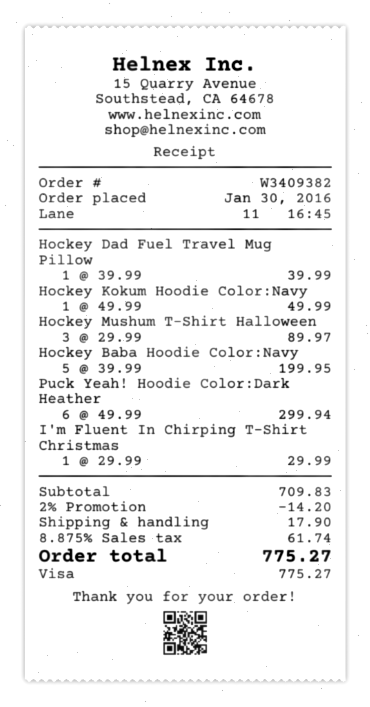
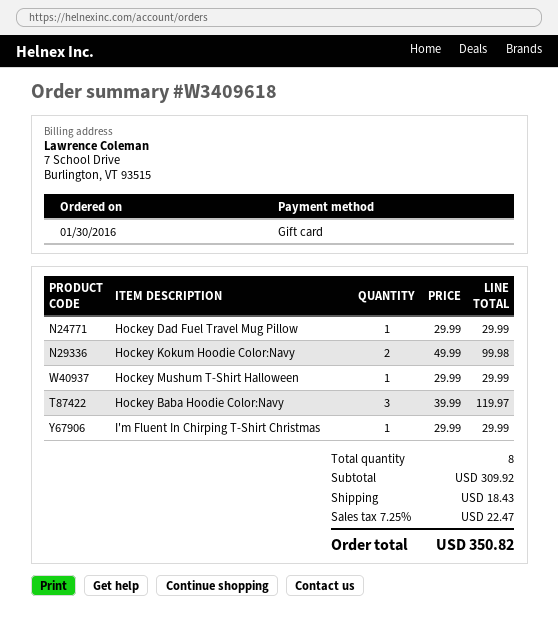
order number: W3409382 -> W3409618
payment method: Visa -> gift card
Hockey Dad Fuel Travel Mug Pillow: 1 x 39.99 = 39.99 -> 1 x 29.99 = 29.99
Hockey Kokum Hoodie Color:Navy: 1 x 49.99 = 49.99 -> 2 x 49.99 = 99.98
Hockey Mushum T-Shirt Halloween: 3 x 29.99 = 89.97 -> 1 x 29.99 = 29.99
Hockey Baba Hoodie Color:Navy: 5 x 39.99 = 199.95 -> 3 x 39.99 = 119.97
Puck Yeah! Hoodie Color:Dark Heather: 6 x 49.99 = 299.94 -> none
subtotal: 709.83 -> 309.92
discount: 2% = 14.20 -> none
shipping: 17.90 -> 18.43
tax: 8.875% = 61.74 -> 7.25% = 22.47
total: 775.27 -> 350.82

